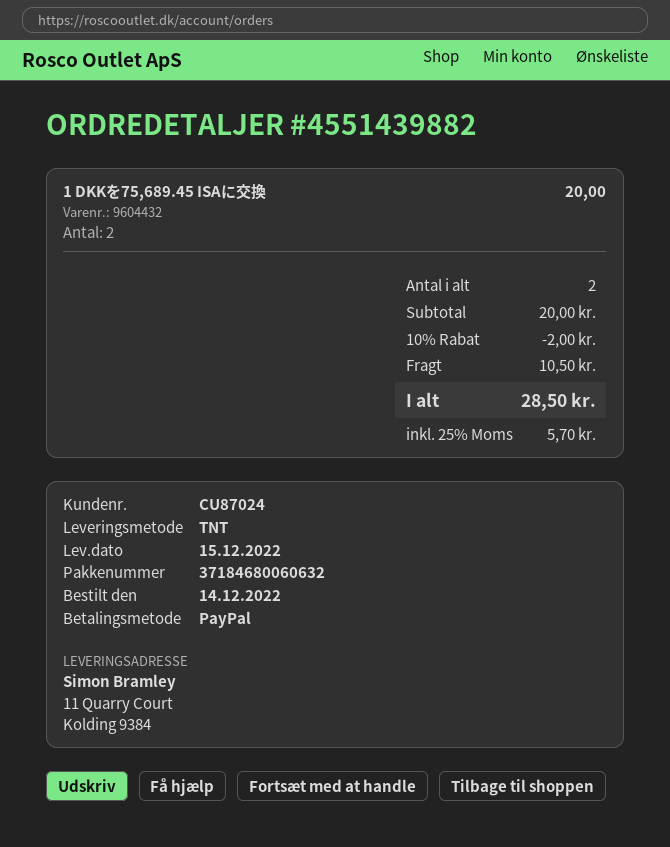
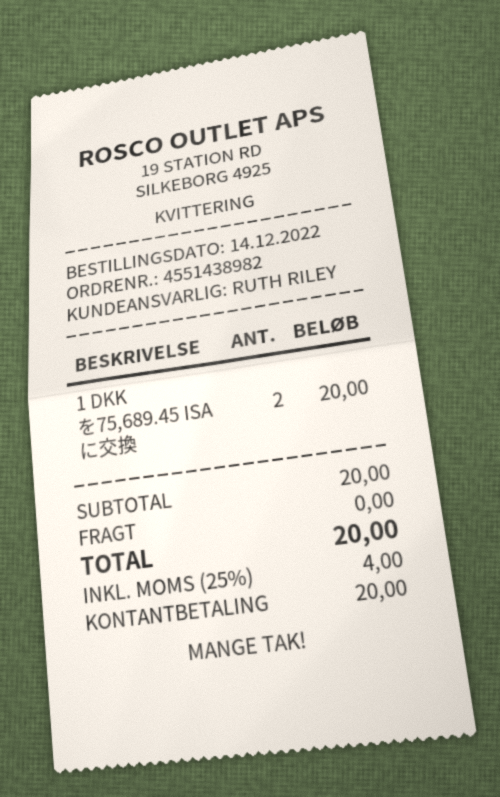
order number: 4551439882 -> 4551438982
payment method: PayPal -> cash
discount: 10% = 2.00 -> none
shipping: 10.50 -> 0.00
tax: 25% = 5.70 -> 25% = 4.00
total: 28.50 -> 20.00

